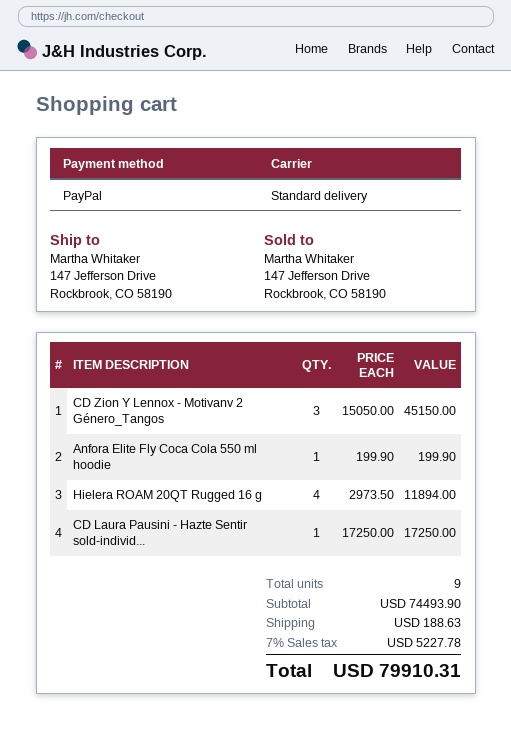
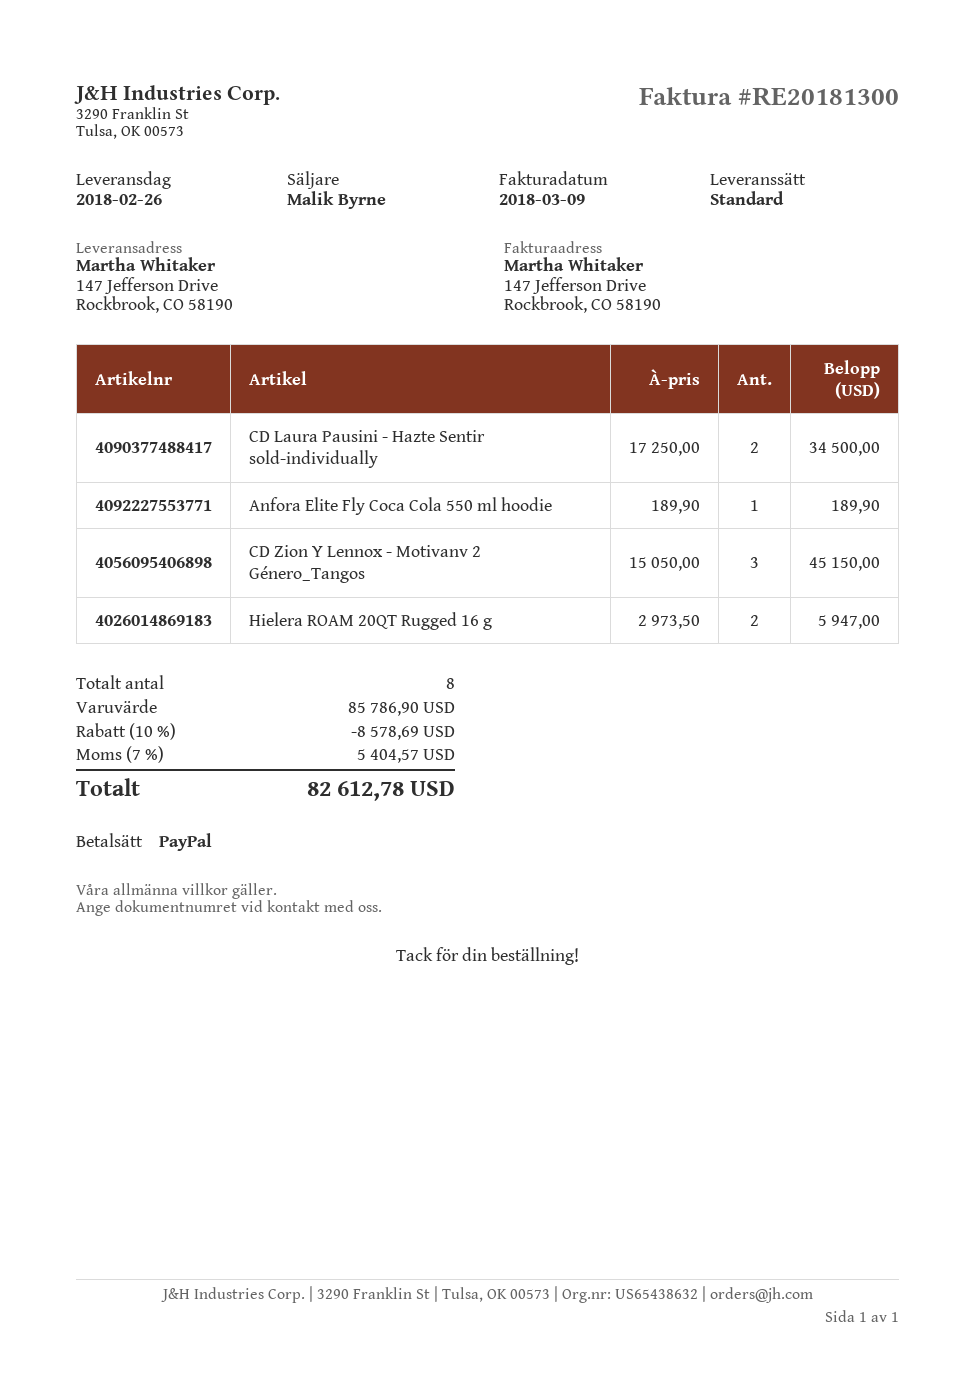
Anfora Elite Fly Coca Cola 550 ml hoodie: 1 x 199.90 = 199.90 -> 1 x 189.90 = 189.90
Hielera ROAM 20QT Rugged 16 g: 4 x 2973.50 = 11894.00 -> 2 x 2973.50 = 5947.00
CD Laura Pausini - Hazte Sentir sold-individ...: 1 x 17250.00 = 17250.00 -> 2 x 17250.00 = 34500.00
total quantity: 9 -> 8
subtotal: 74493.90 -> 85786.90
discount: none -> 10% = 8578.69
shipping: 188.63 -> none
tax: 7% = 5227.78 -> 7% = 5404.57
total: 79910.31 -> 82612.78

